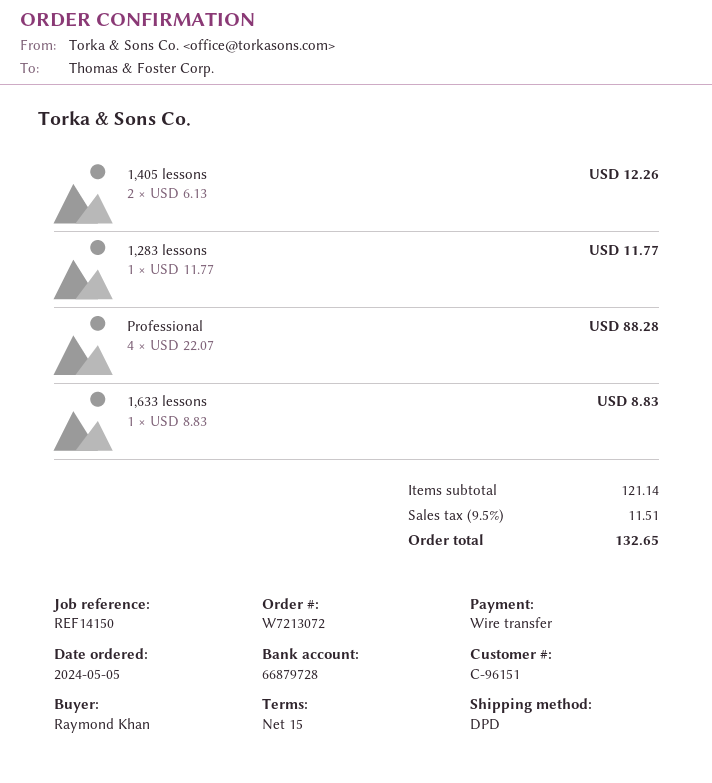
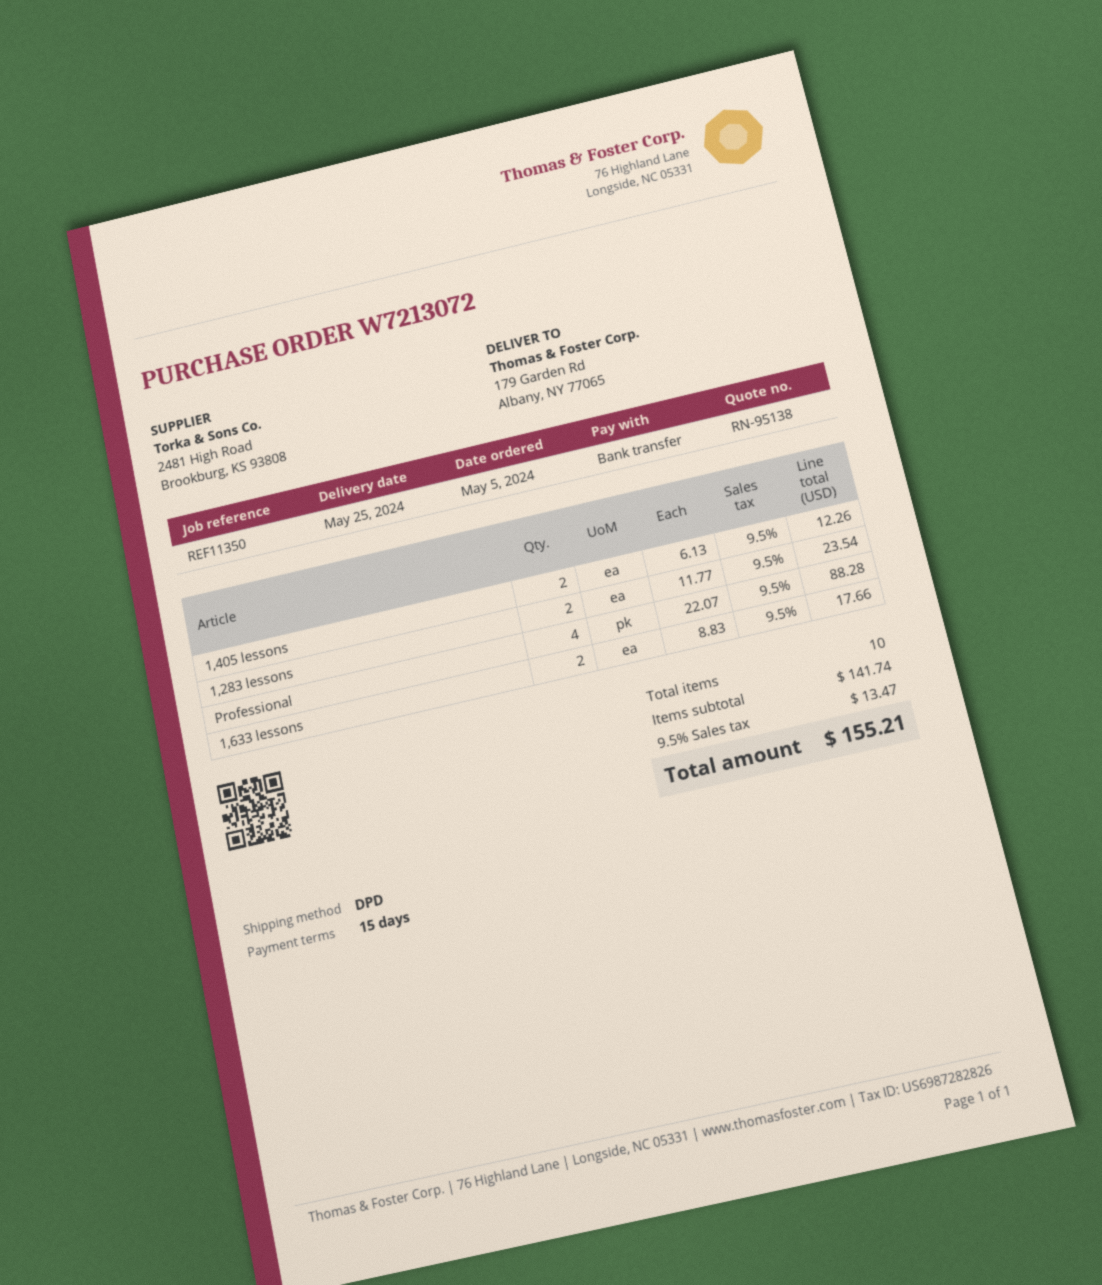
reference: REF14150 -> REF11350
1,283 lessons: 1 x 11.77 = 11.77 -> 2 x 11.77 = 23.54
1,633 lessons: 1 x 8.83 = 8.83 -> 2 x 8.83 = 17.66
subtotal: 121.14 -> 141.74
tax: 9.5% = 11.51 -> 9.5% = 13.47
total: 132.65 -> 155.21

